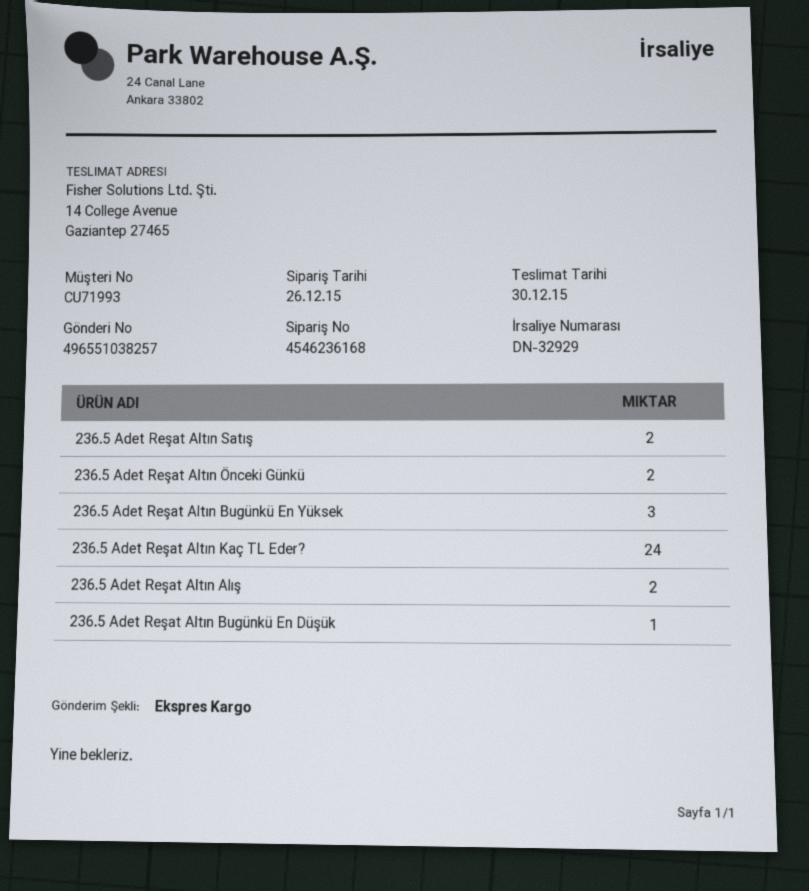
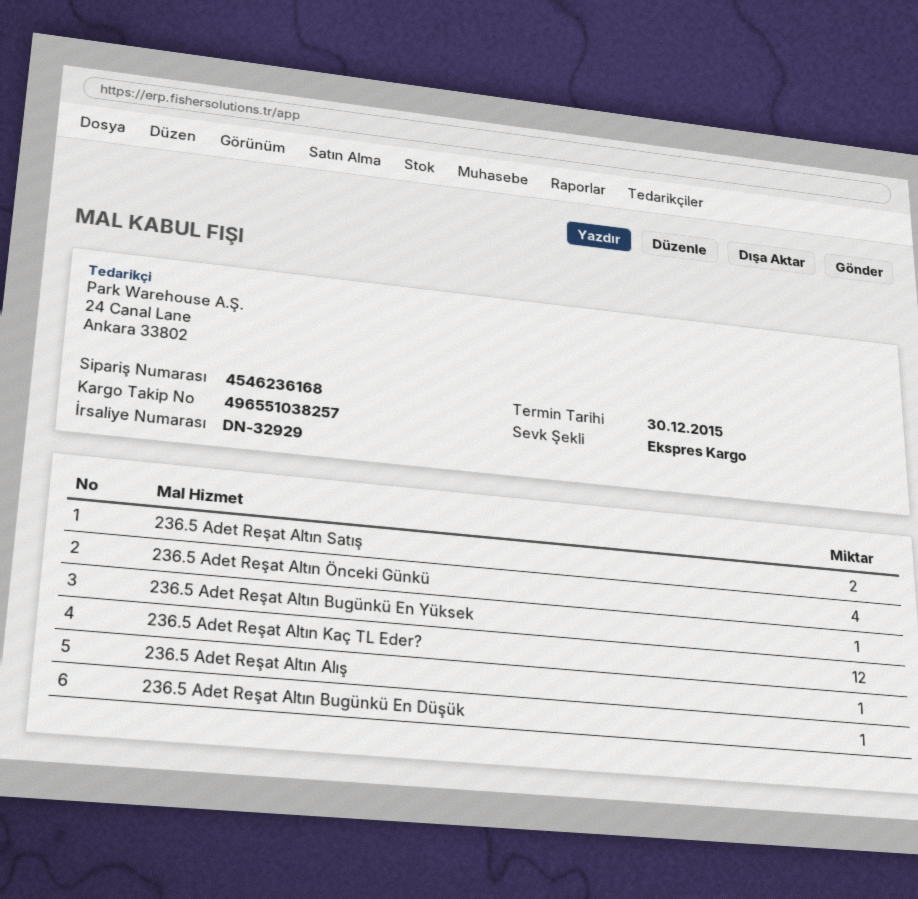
236.5 Adet Reşat Altın Önceki Günkü: 2 -> 4
236.5 Adet Reşat Altın Bugünkü En Yüksek: 3 -> 1
236.5 Adet Reşat Altın Kaç TL Eder?: 24 -> 12
236.5 Adet Reşat Altın Alış: 2 -> 1

